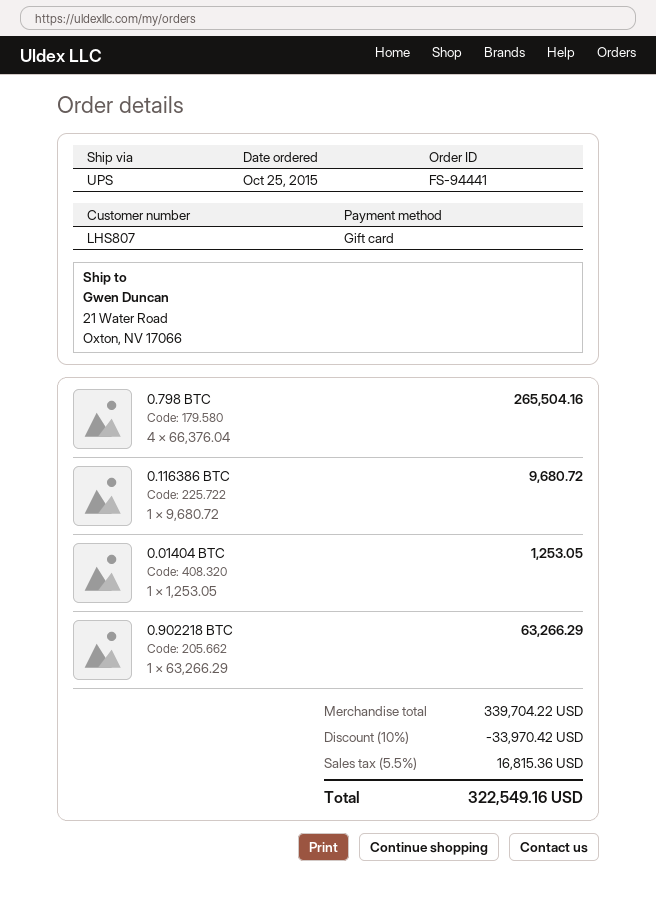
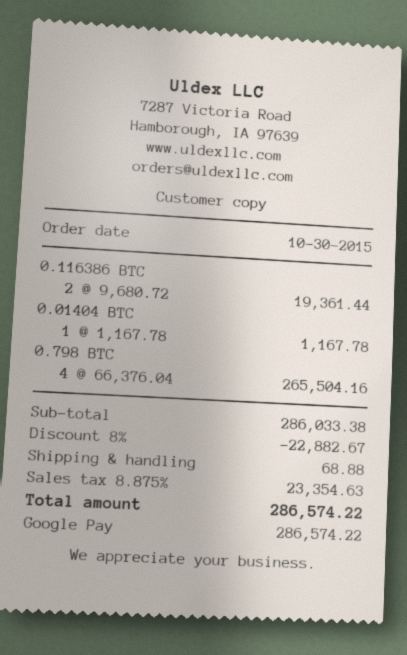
order date: 2015-10-25 -> 2015-10-30
payment method: gift card -> Google Pay
0.116386 BTC: 1 x 9680.72 = 9680.72 -> 2 x 9680.72 = 19361.44
0.01404 BTC: 1 x 1253.05 = 1253.05 -> 1 x 1167.78 = 1167.78
0.902218 BTC: 1 x 63266.29 = 63266.29 -> none
subtotal: 339704.22 -> 286033.38
discount: 10% = 33970.42 -> 8% = 22882.67
shipping: none -> 68.88
tax: 5.5% = 16815.36 -> 8.875% = 23354.63
total: 322549.16 -> 286574.22

